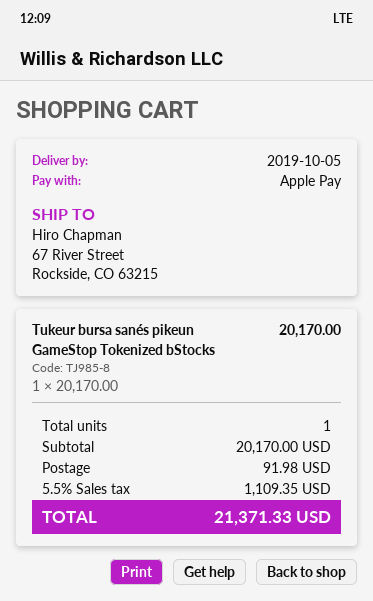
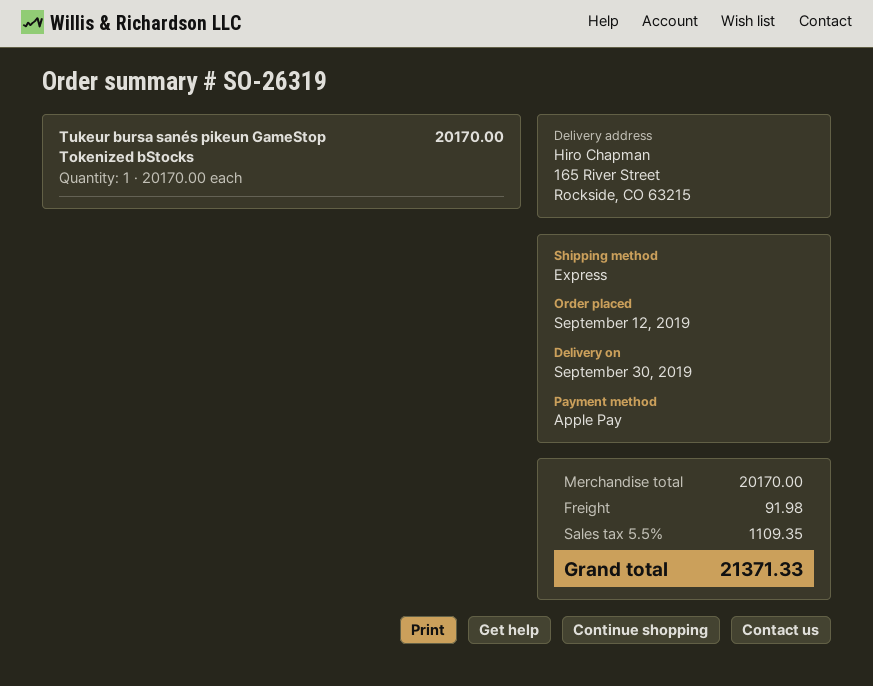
delivery date: 2019-10-05 -> 2019-09-30
ship to: 67 River Street, Rockside, CO 63215 -> 165 River Street, Rockside, CO 63215

